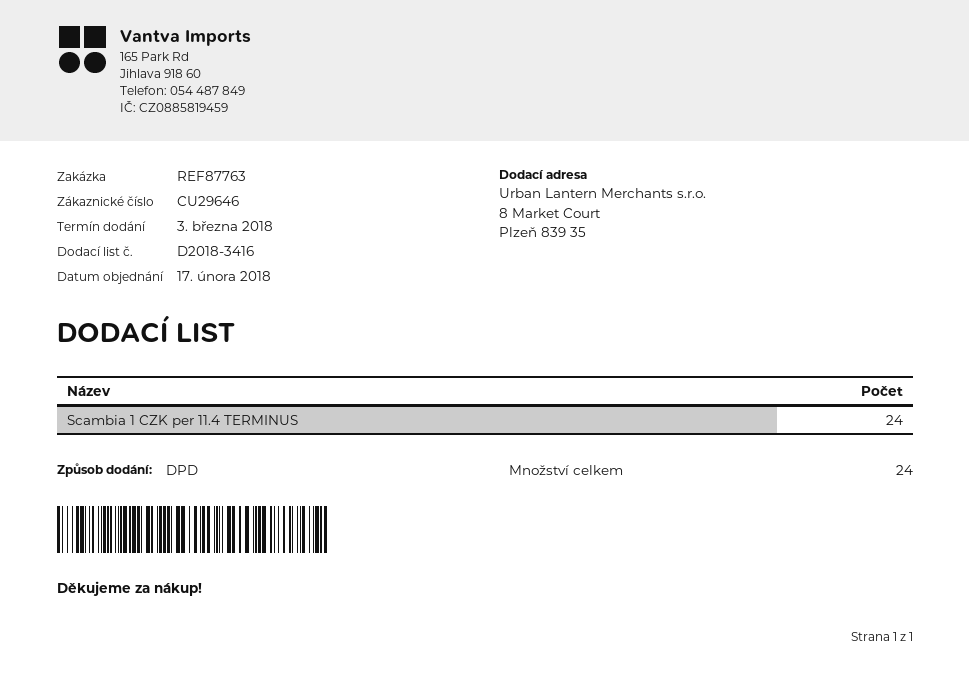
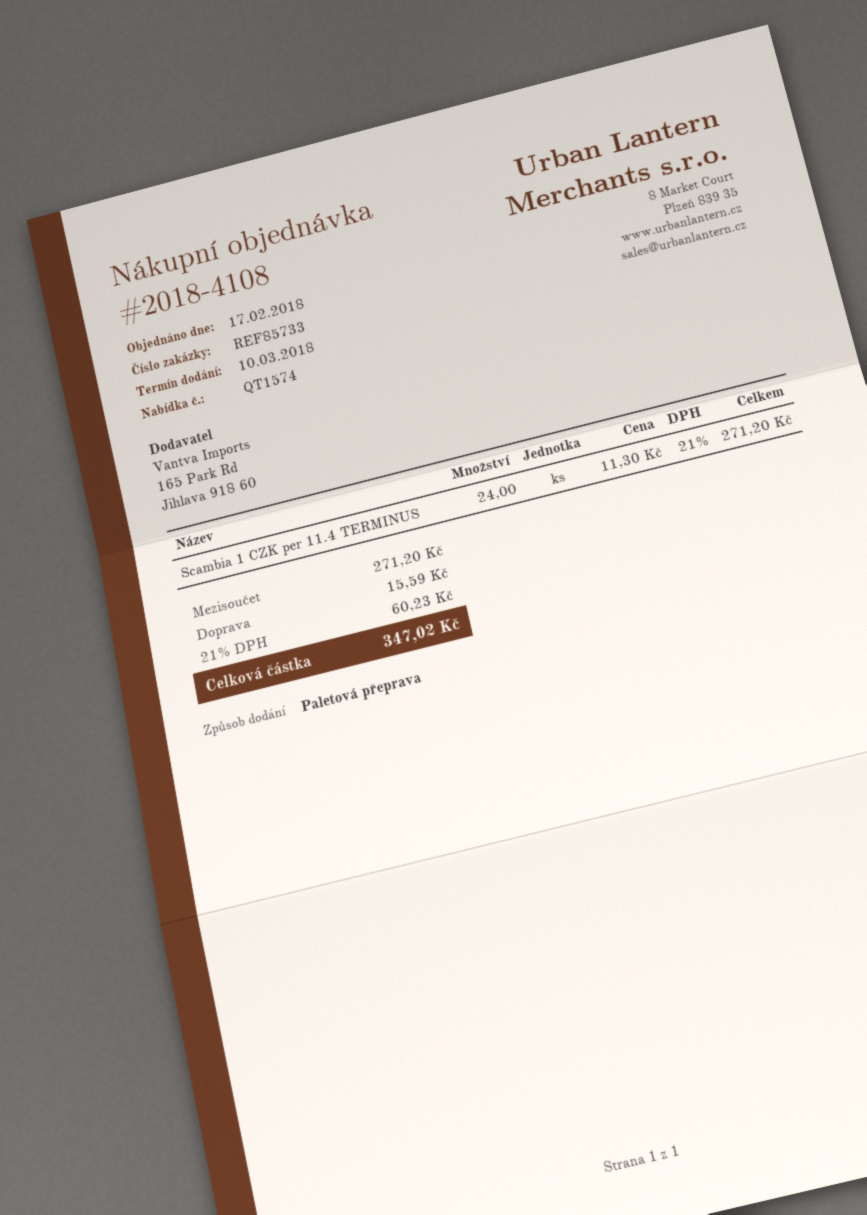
delivery date: 2018-03-03 -> 2018-03-10
reference: REF87763 -> REF85733
shipping method: DPD -> pallet freight

